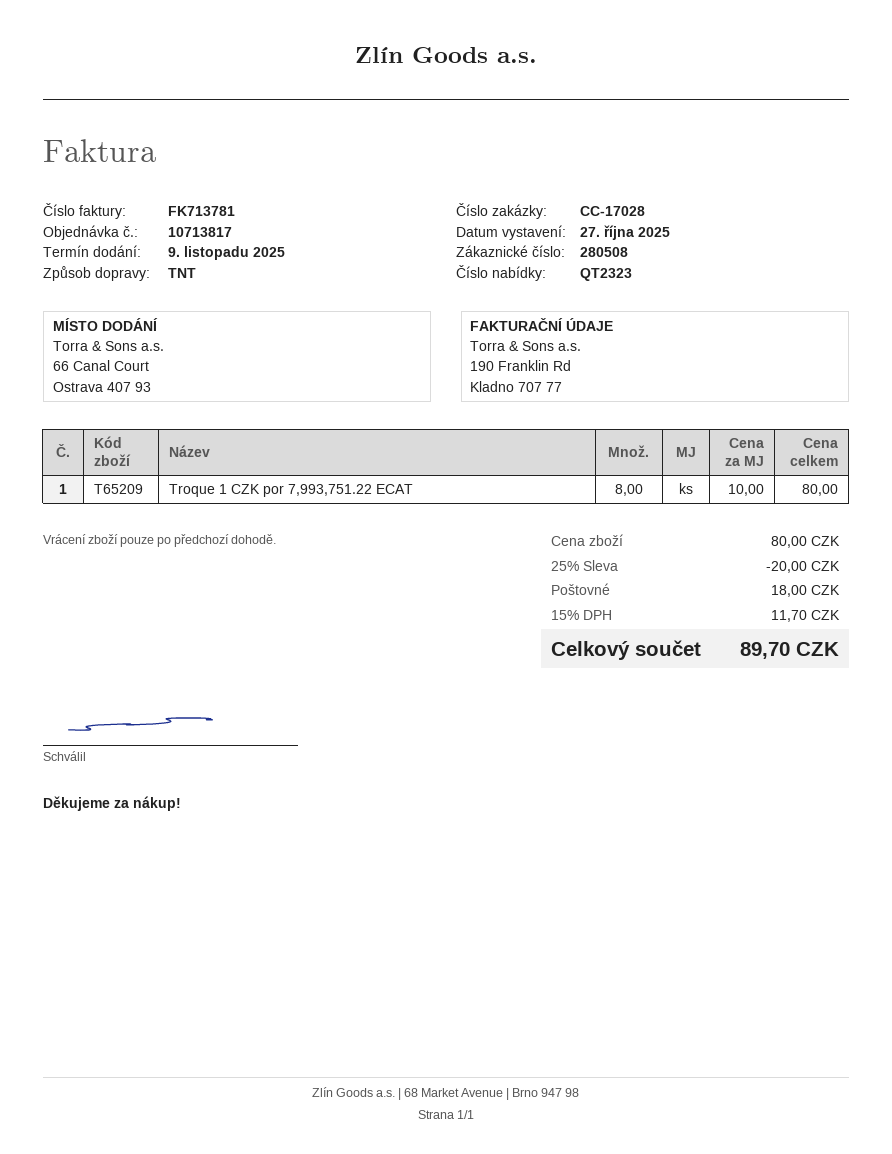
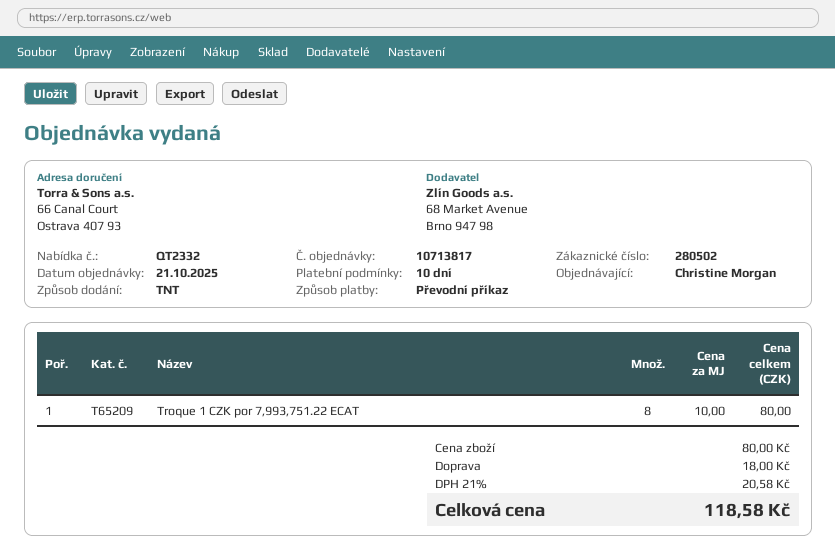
quote number: QT2323 -> QT2332
customer number: 280508 -> 280502
discount: 25% = 20.00 -> none
tax: 15% = 11.70 -> 21% = 20.58
total: 89.70 -> 118.58

